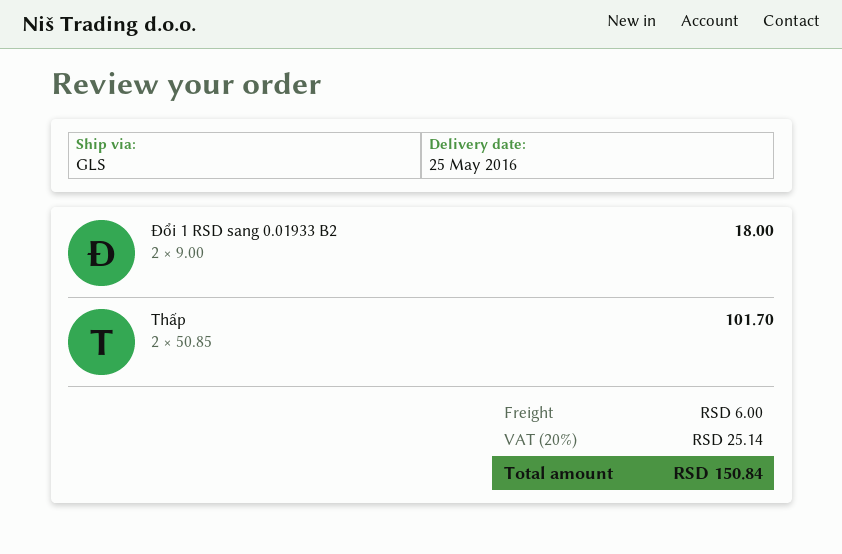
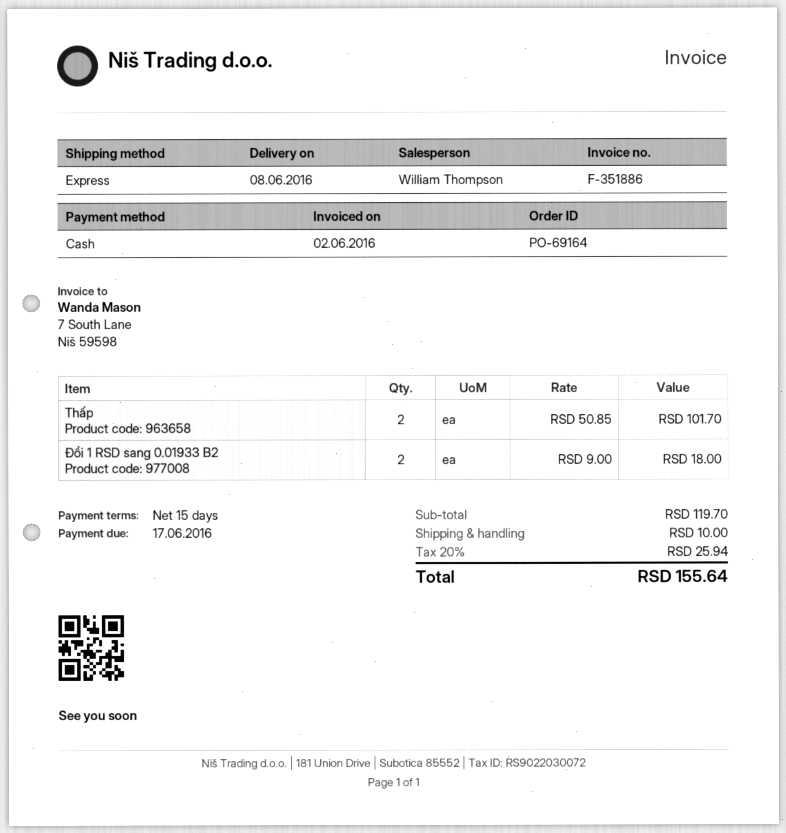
delivery date: 2016-05-25 -> 2016-06-08
shipping method: GLS -> express
shipping: 6.00 -> 10.00
tax: 20% = 25.14 -> 20% = 25.94
total: 150.84 -> 155.64

